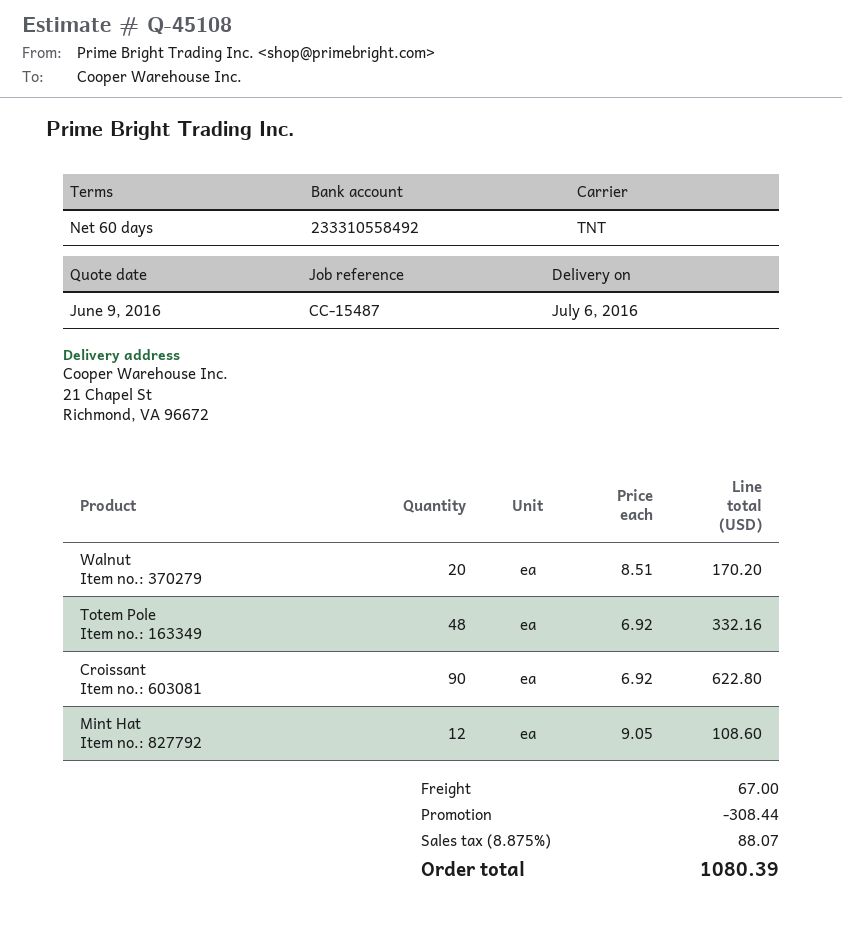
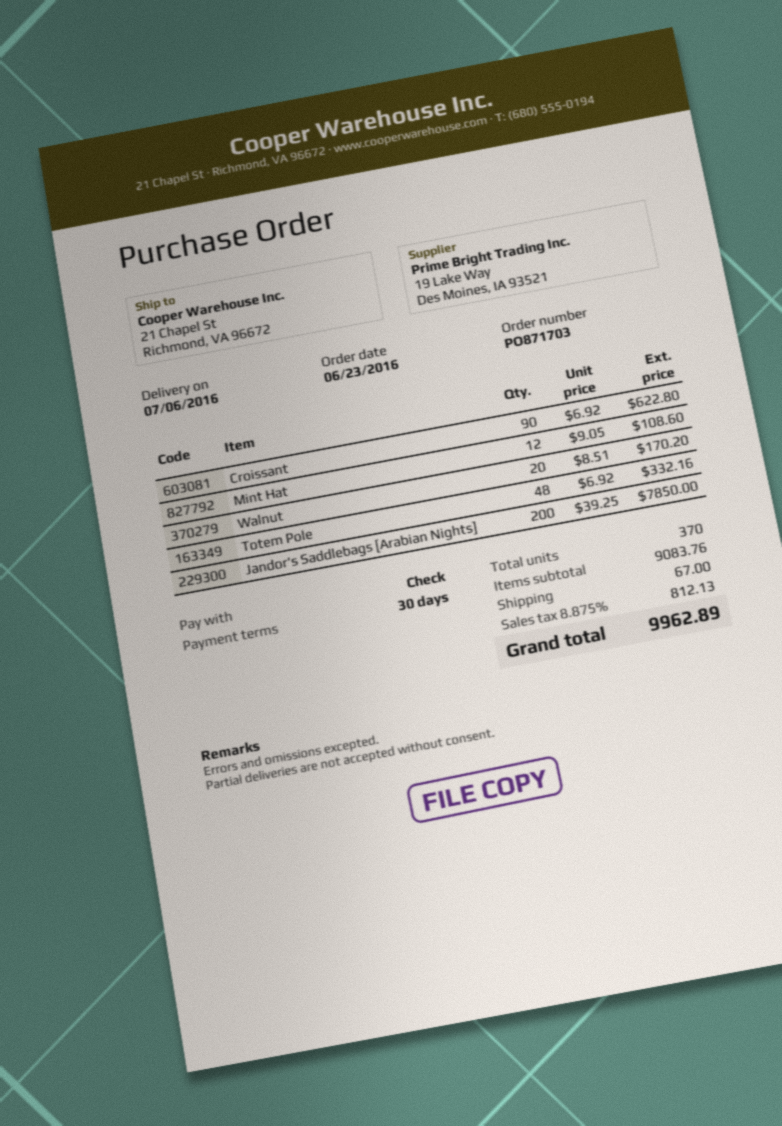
payment terms: 60 days -> 30 days
Jandor's Saddlebags [Arabian Nights]: none -> 200 x 39.25 = 7850.00
discount: 308.44 -> none
tax: 8.875% = 88.07 -> 8.875% = 812.13
total: 1080.39 -> 9962.89

